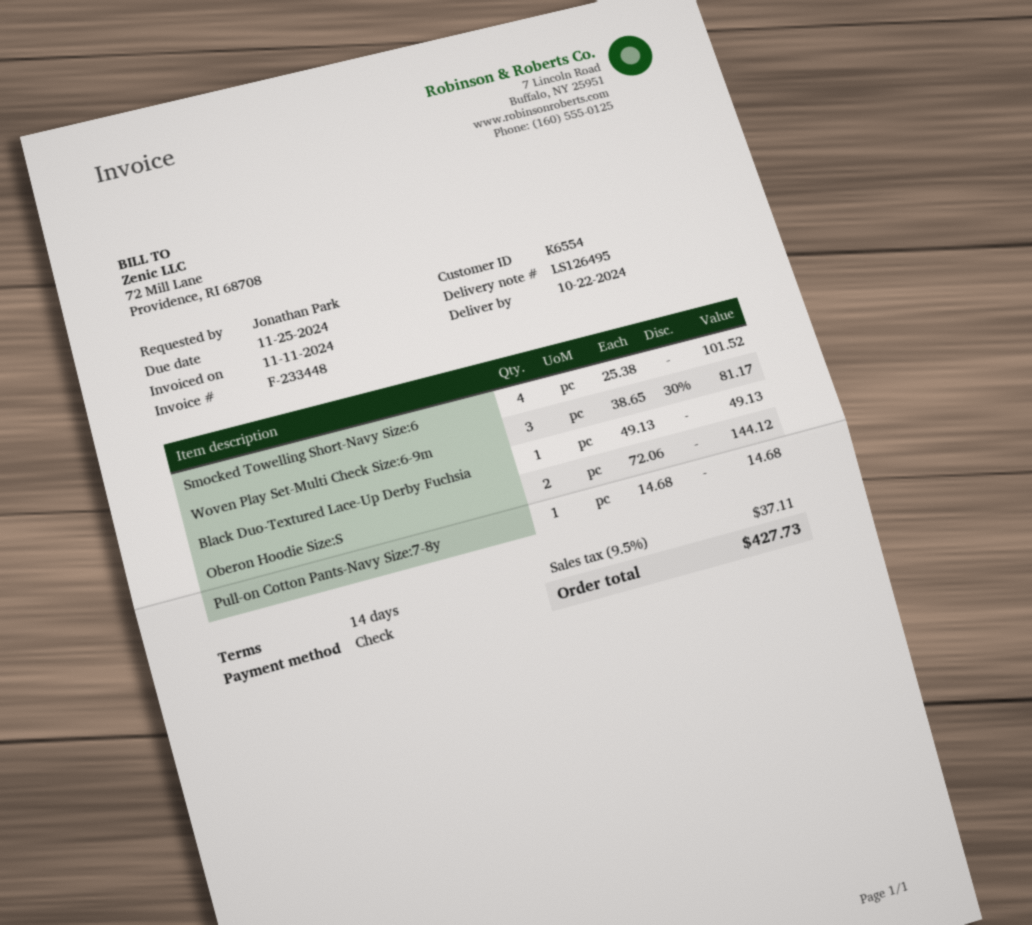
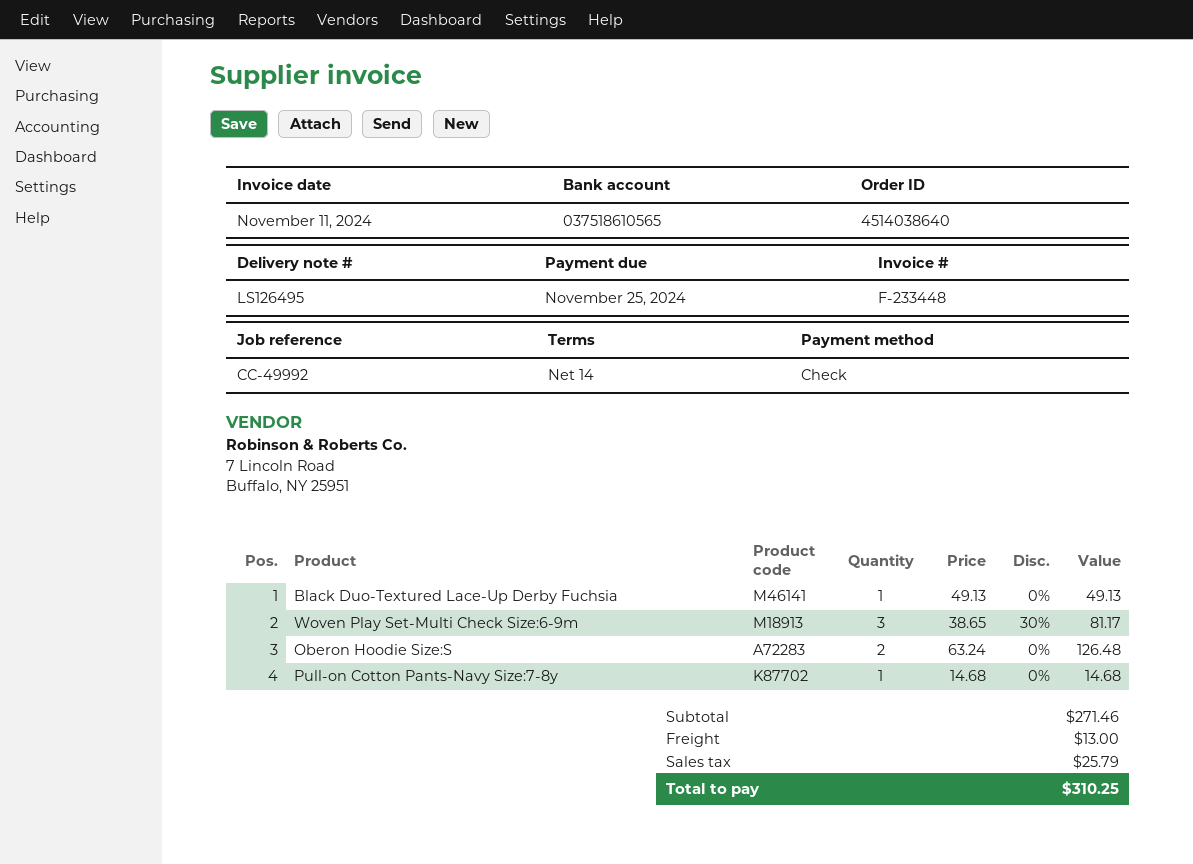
Smocked Towelling Short-Navy Size:6: 4 x 25.38 = 101.52 -> none
Oberon Hoodie Size:S: 2 x 72.06 = 144.12 -> 2 x 63.24 = 126.48
shipping: none -> 13.00
tax: 37.11 -> 25.79
total: 427.73 -> 310.25

